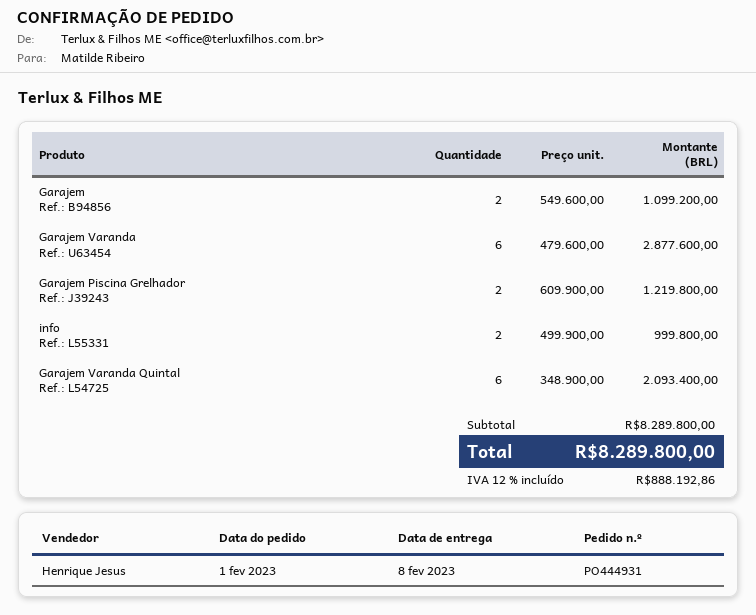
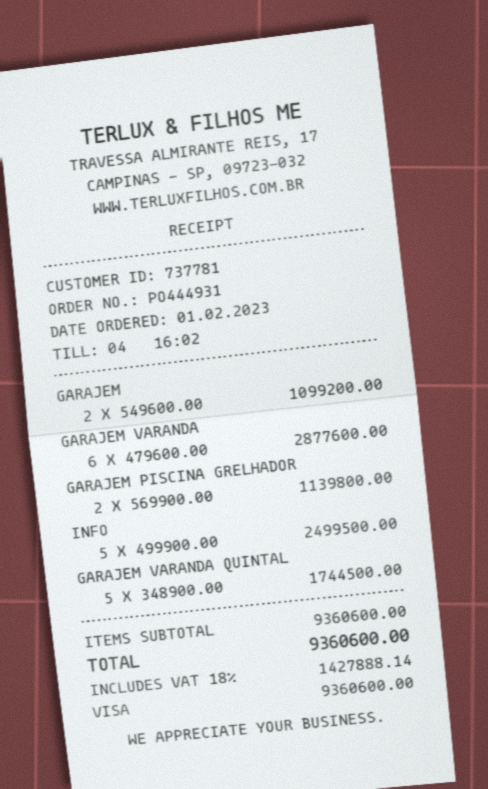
Garajem Piscina Grelhador: 2 x 609900.00 = 1219800.00 -> 2 x 569900.00 = 1139800.00
info: 2 x 499900.00 = 999800.00 -> 5 x 499900.00 = 2499500.00
Garajem Varanda Quintal: 6 x 348900.00 = 2093400.00 -> 5 x 348900.00 = 1744500.00
subtotal: 8289800.00 -> 9360600.00
tax: 12% = 888192.86 -> 18% = 1427888.14
total: 8289800.00 -> 9360600.00

